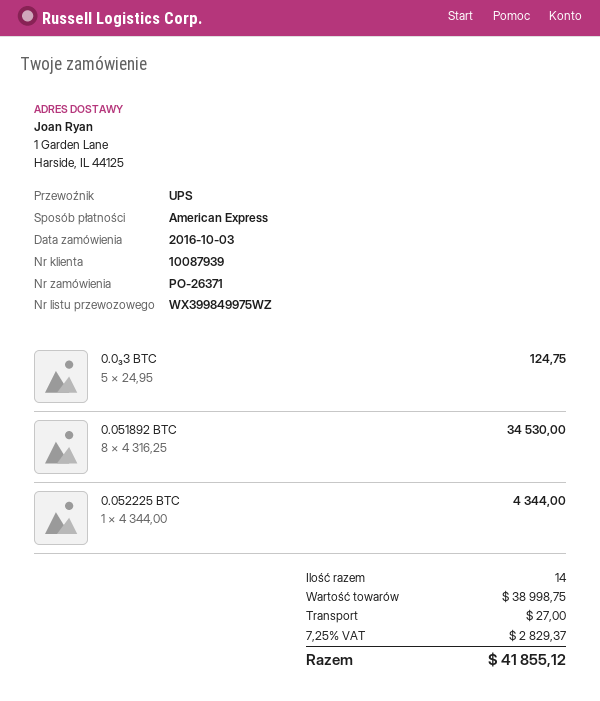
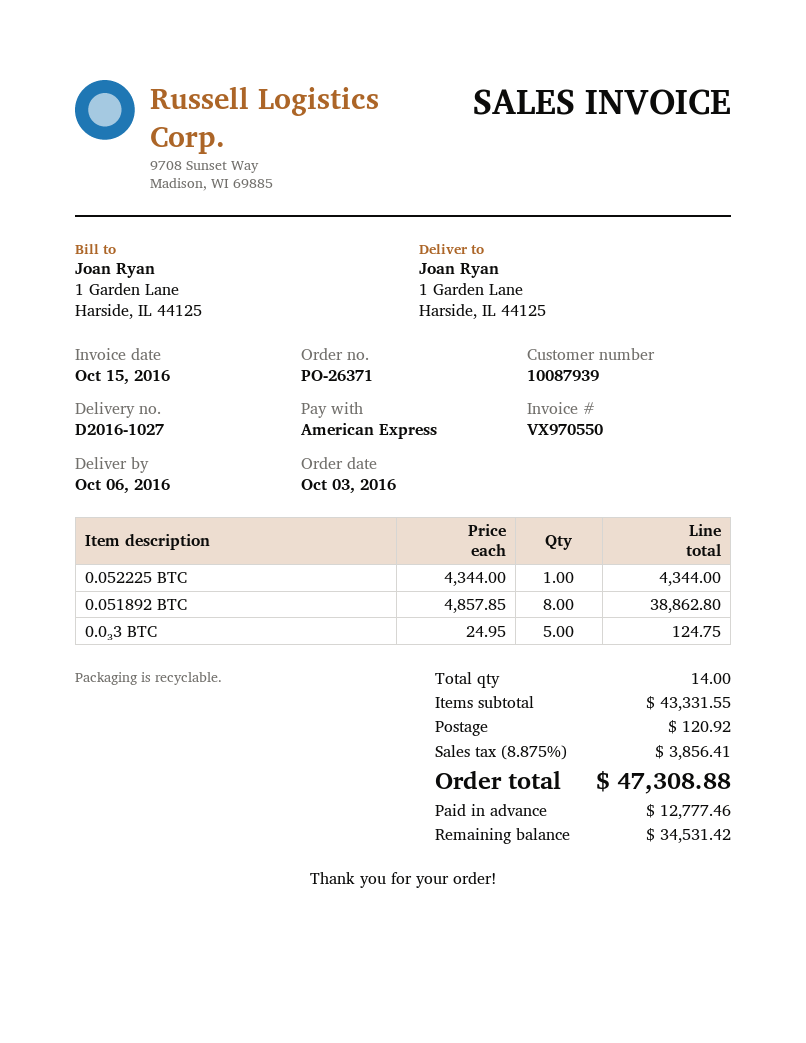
0.051892 BTC: 8 x 4316.25 = 34530.00 -> 8 x 4857.85 = 38862.80
subtotal: 38998.75 -> 43331.55
shipping: 27.00 -> 120.92
tax: 7.25% = 2829.37 -> 8.875% = 3856.41
total: 41855.12 -> 47308.88

